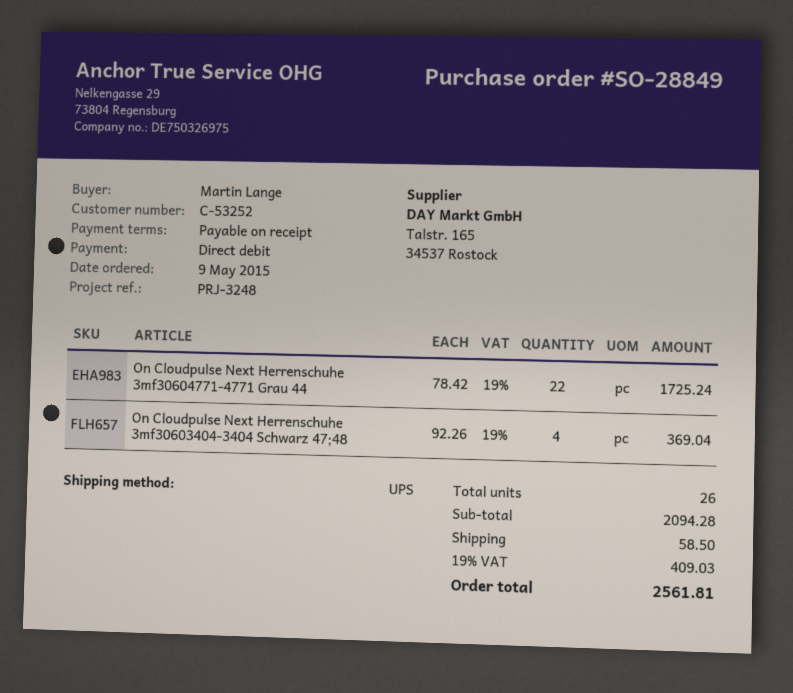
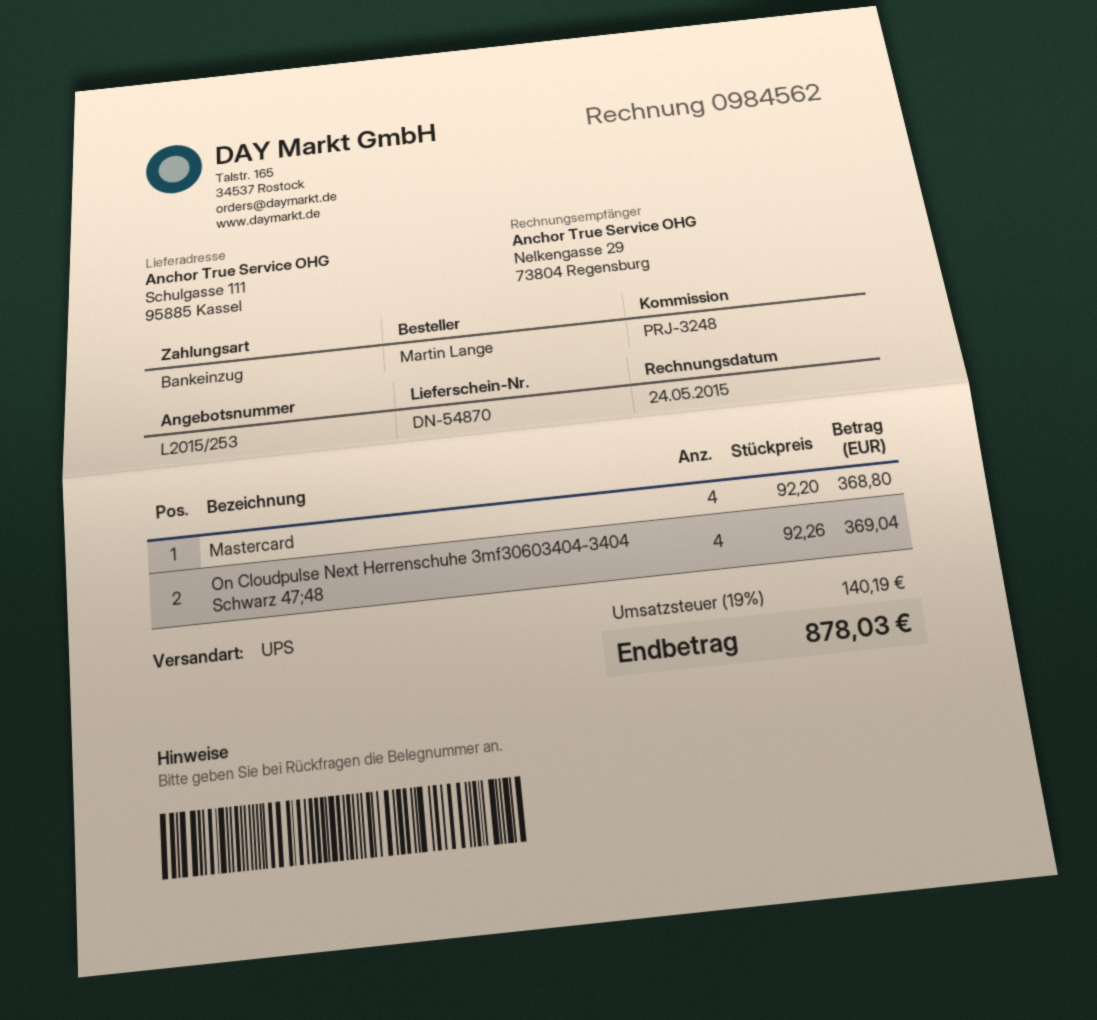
On Cloudpulse Next Herrenschuhe 3mf30604771-4771 Grau 44: 22 x 78.42 = 1725.24 -> none
Mastercard: none -> 4 x 92.20 = 368.80
shipping: 58.50 -> none
tax: 19% = 409.03 -> 19% = 140.19
total: 2561.81 -> 878.03

